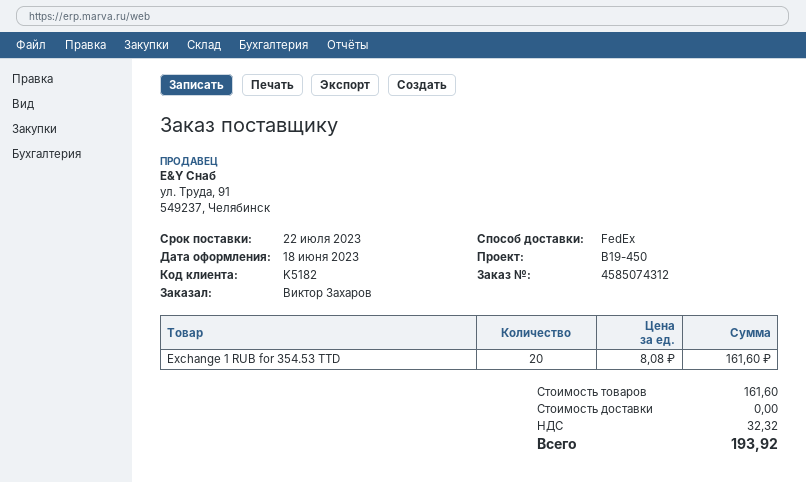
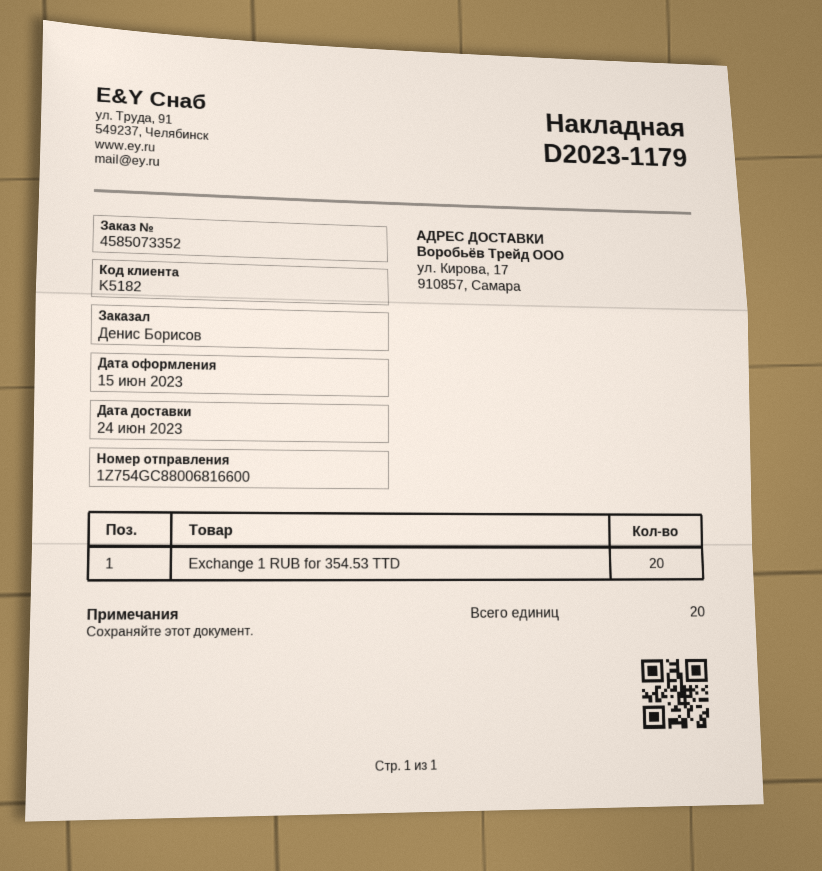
order number: 4585074312 -> 4585073352
order date: 2023-06-18 -> 2023-06-15
delivery date: 2023-07-22 -> 2023-06-24
ordered by: Виктор Захаров -> Денис Борисов

